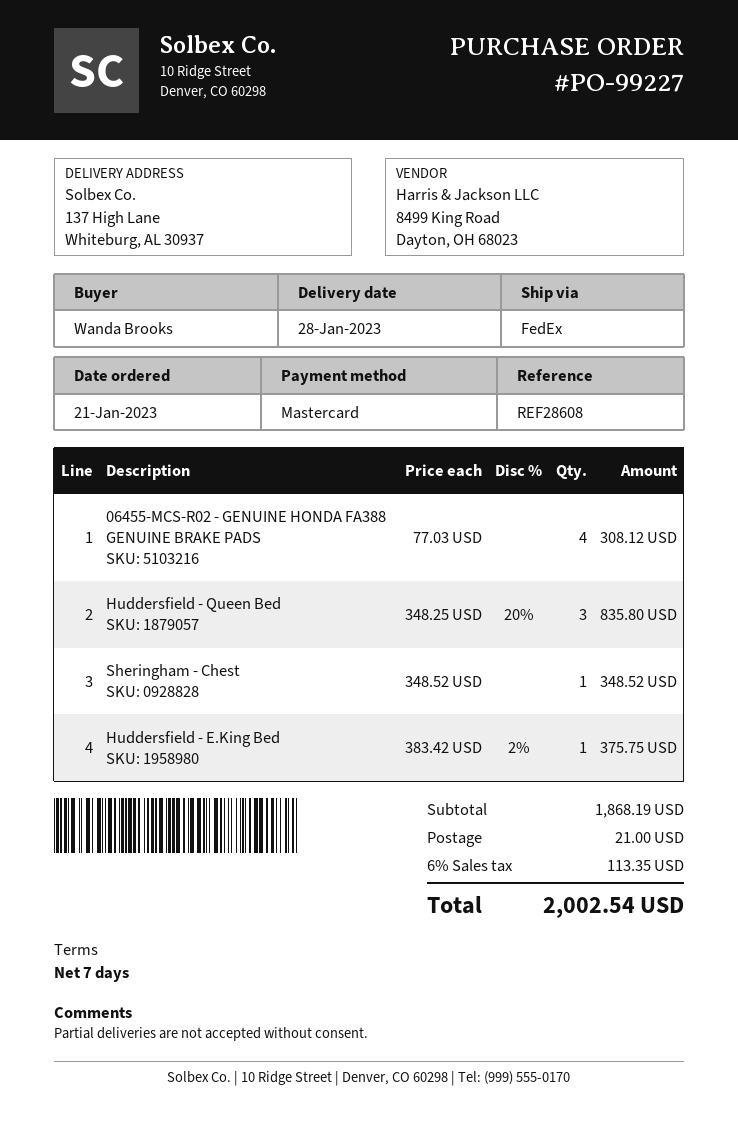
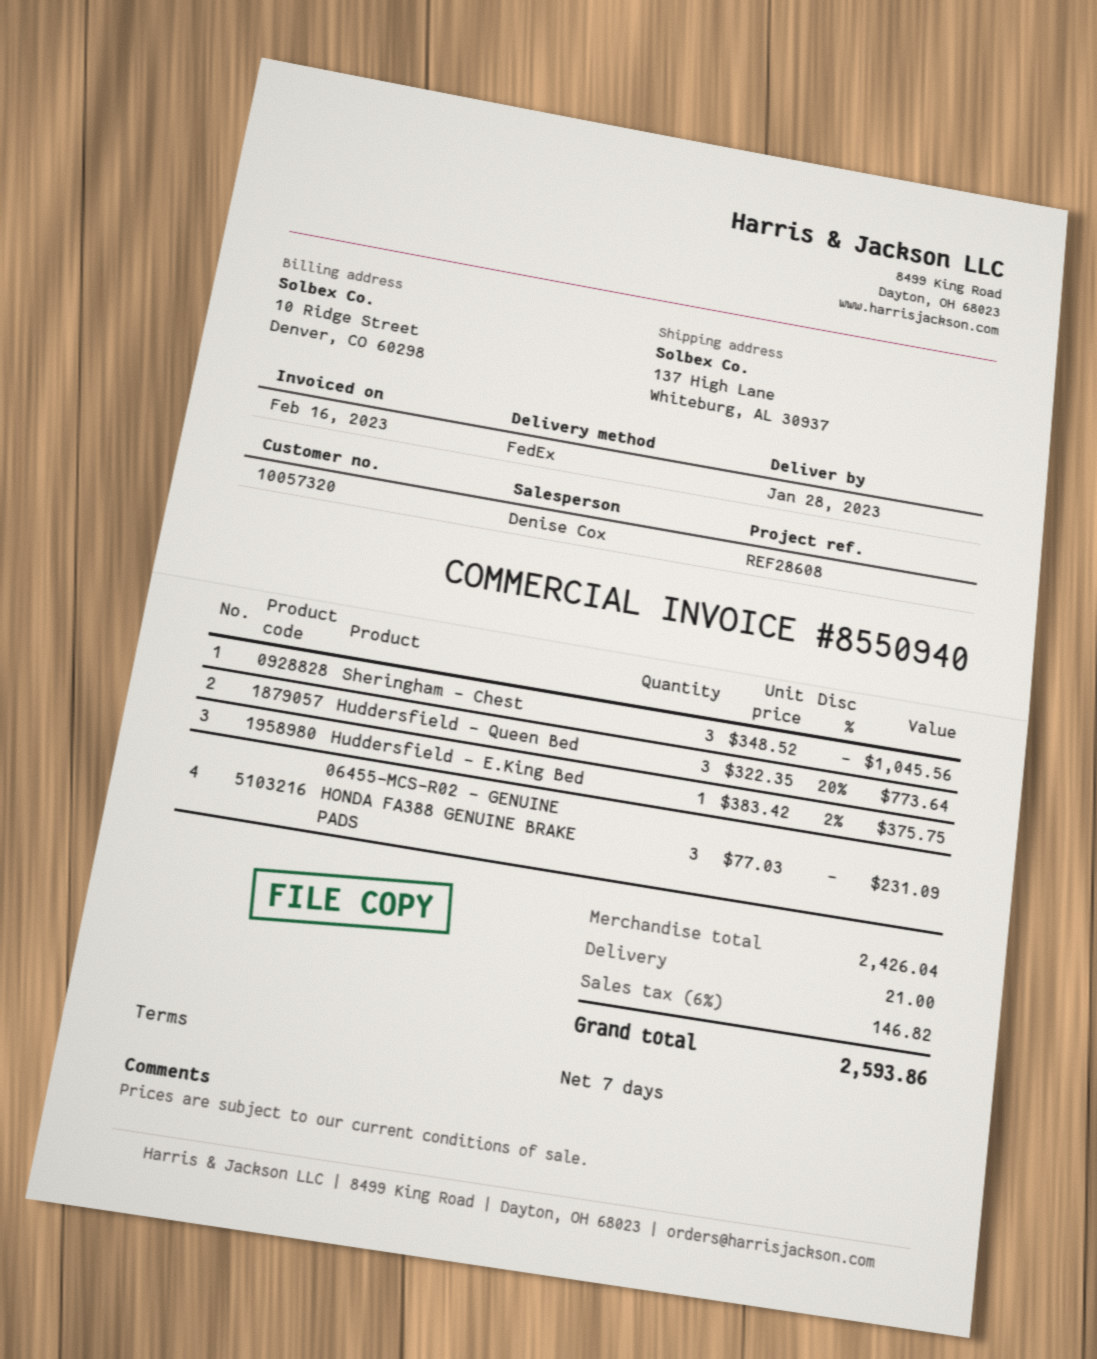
06455-MCS-R02 - GENUINE HONDA FA388 GENUINE BRAKE PADS: 4 x 77.03 = 308.12 -> 3 x 77.03 = 231.09
Huddersfield - Queen Bed: 3 x 348.25 - 20% = 835.80 -> 3 x 322.35 - 20% = 773.64
Sheringham - Chest: 1 x 348.52 = 348.52 -> 3 x 348.52 = 1045.56
subtotal: 1868.19 -> 2426.04
tax: 6% = 113.35 -> 6% = 146.82
total: 2002.54 -> 2593.86

